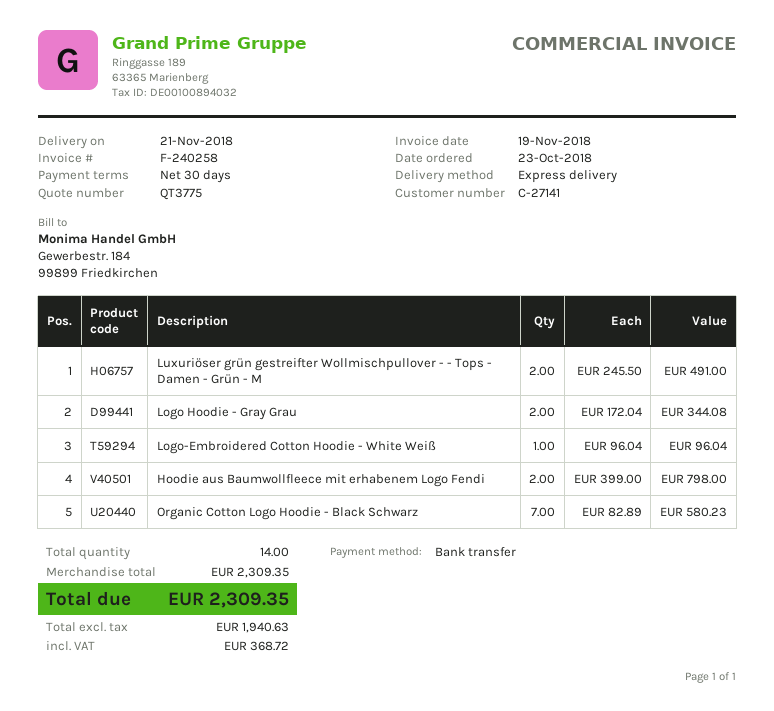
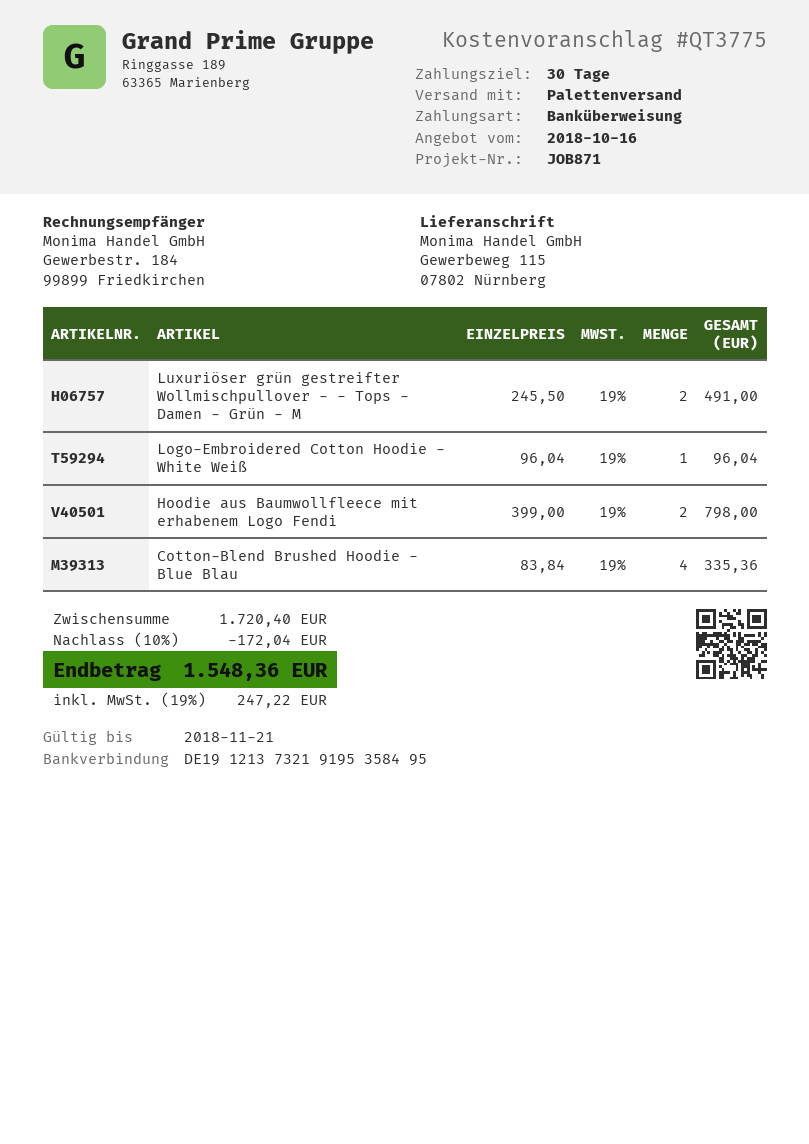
shipping method: express -> pallet freight
Logo Hoodie - Gray Grau: 2 x 172.04 = 344.08 -> none
Organic Cotton Logo Hoodie - Black Schwarz: 7 x 82.89 = 580.23 -> none
Cotton-Blend Brushed Hoodie - Blue Blau: none -> 4 x 83.84 = 335.36
subtotal: 2309.35 -> 1720.40
discount: none -> 10% = 172.04
tax: 368.72 -> 247.22
total: 2309.35 -> 1548.36

